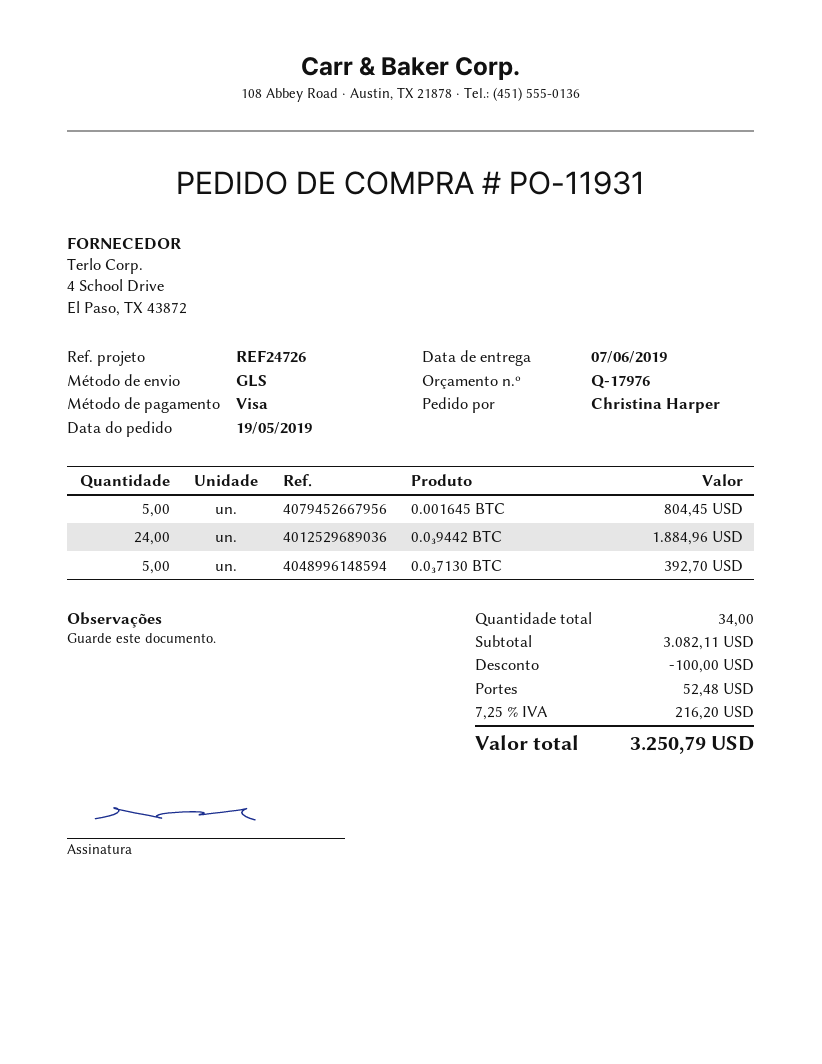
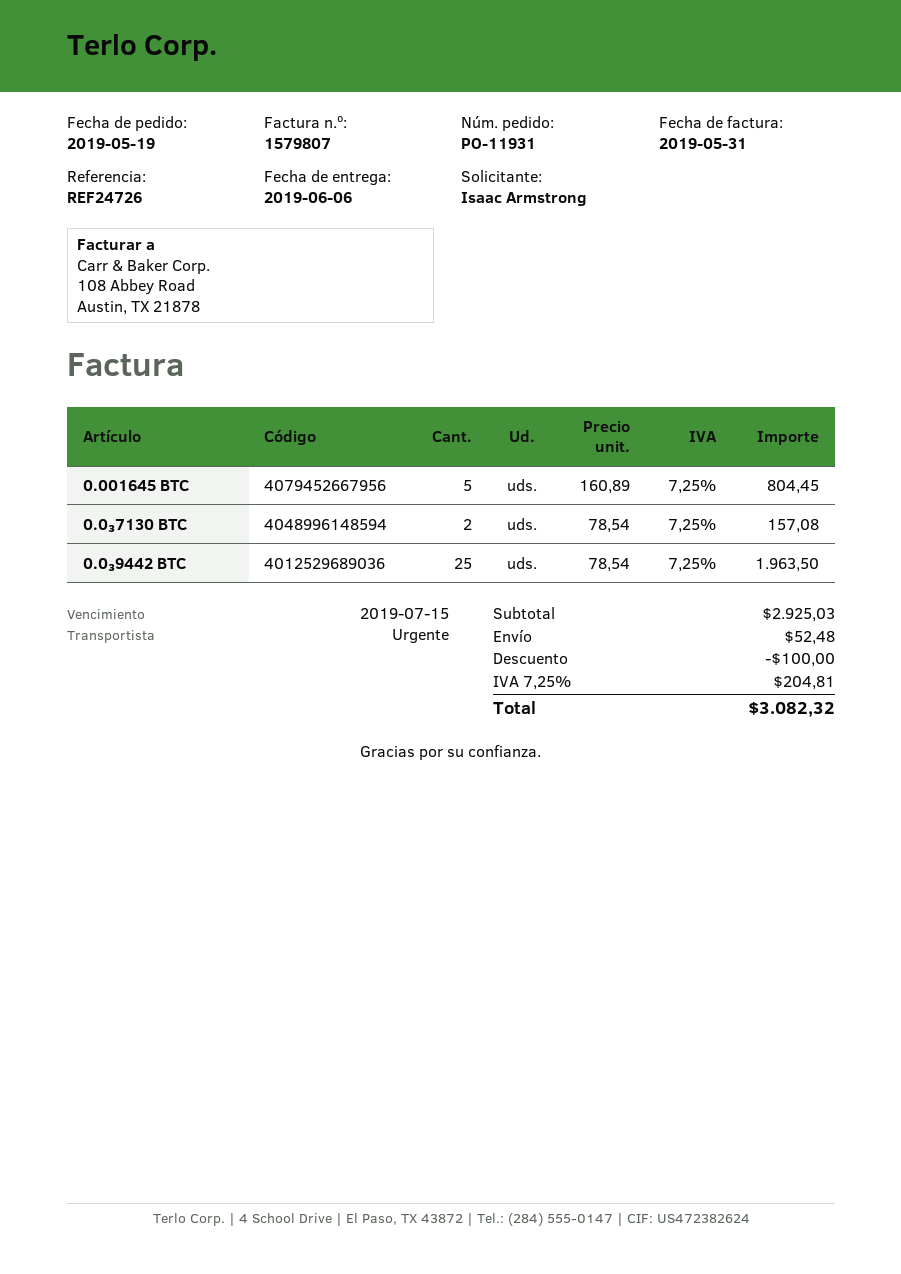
delivery date: 2019-06-07 -> 2019-06-06
ordered by: Christina Harper -> Isaac Armstrong
shipping method: GLS -> express
0.0₃9442 BTC: 24 for 1884.96 -> 25 for 1963.50
0.0₃7130 BTC: 5 for 392.70 -> 2 for 157.08
subtotal: 3082.11 -> 2925.03
tax: 7.25% = 216.20 -> 7.25% = 204.81
total: 3250.79 -> 3082.32

